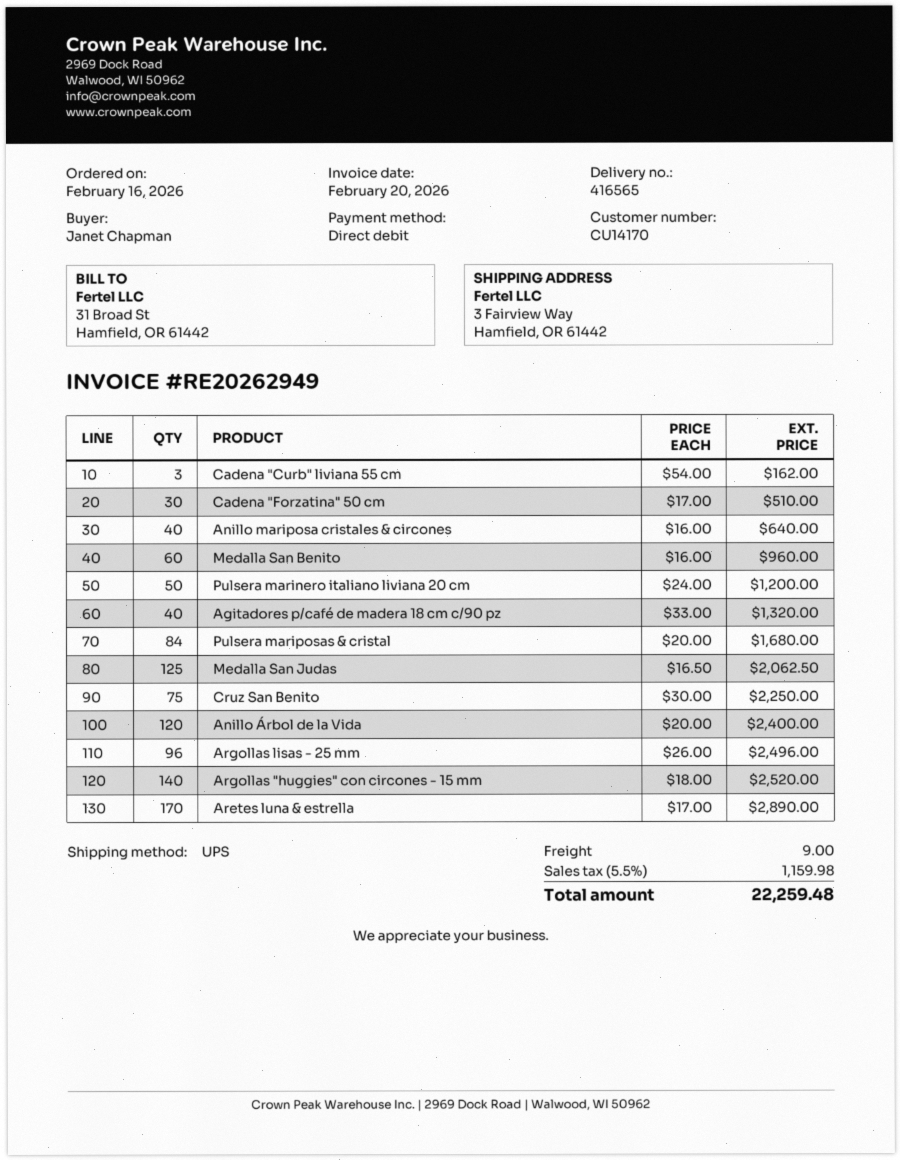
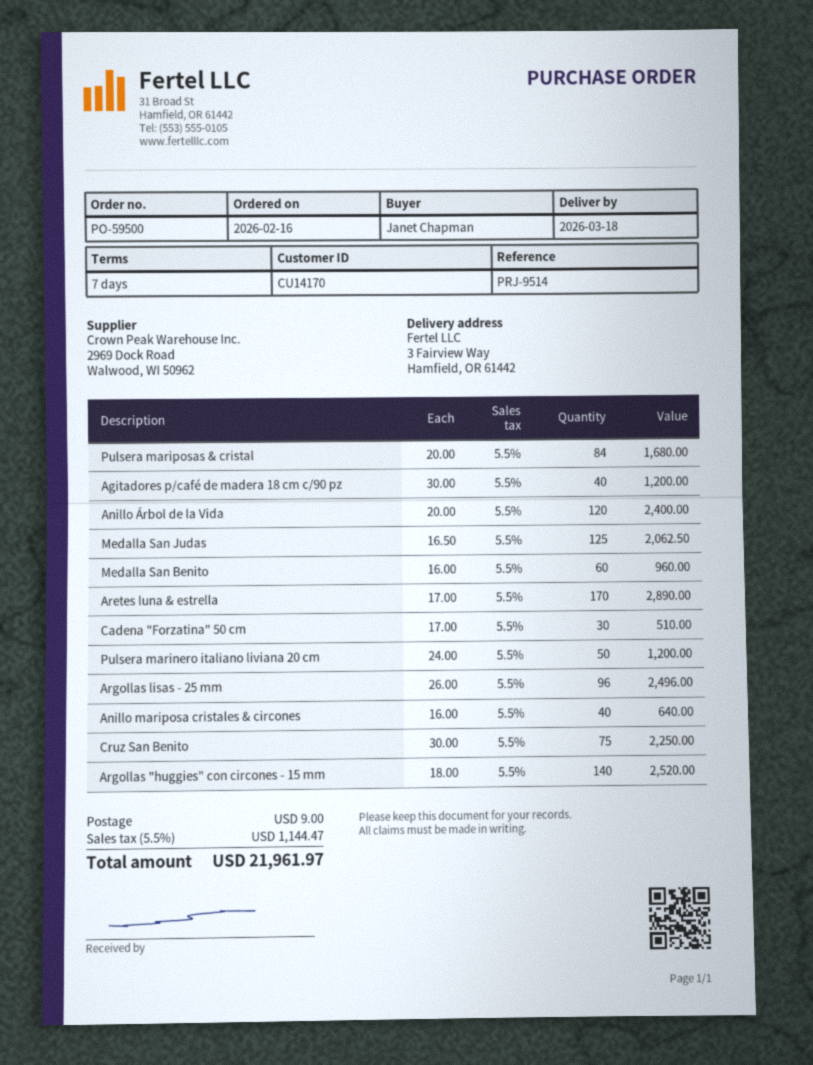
Cadena "Curb" liviana 55 cm: 3 x 54.00 = 162.00 -> none
Agitadores p/café de madera 18 cm c/90 pz: 40 x 33.00 = 1320.00 -> 40 x 30.00 = 1200.00
tax: 5.5% = 1159.98 -> 5.5% = 1144.47
total: 22259.48 -> 21961.97

